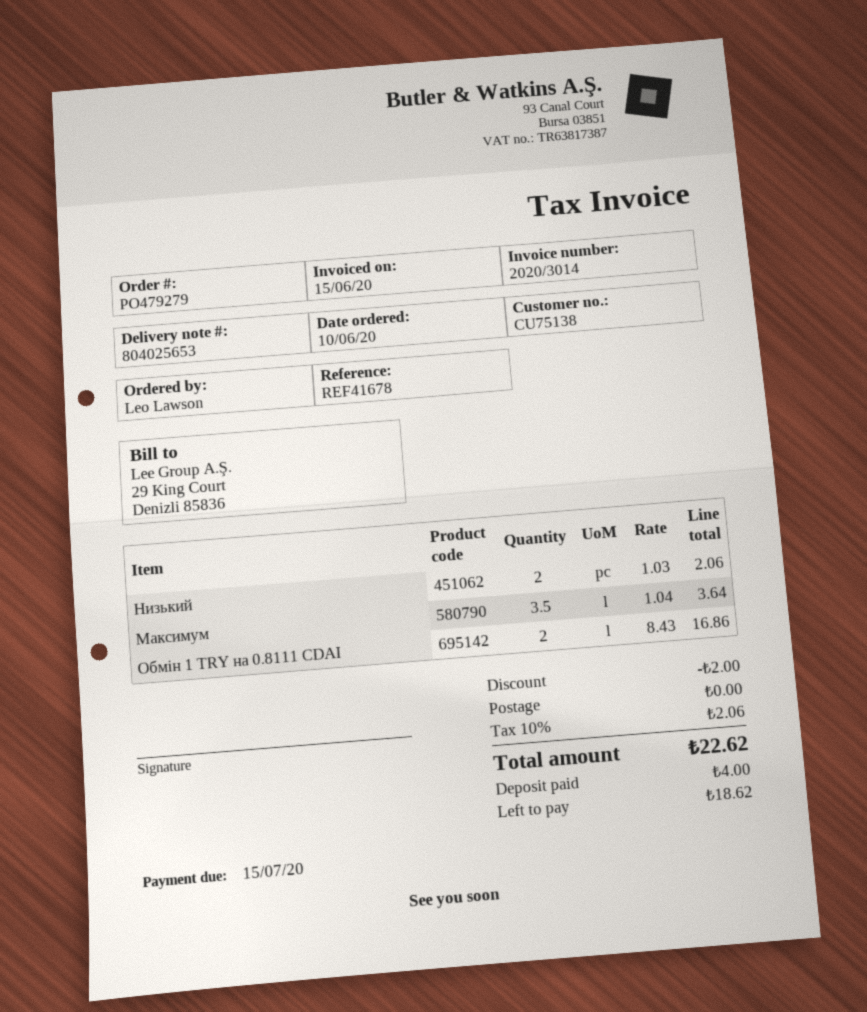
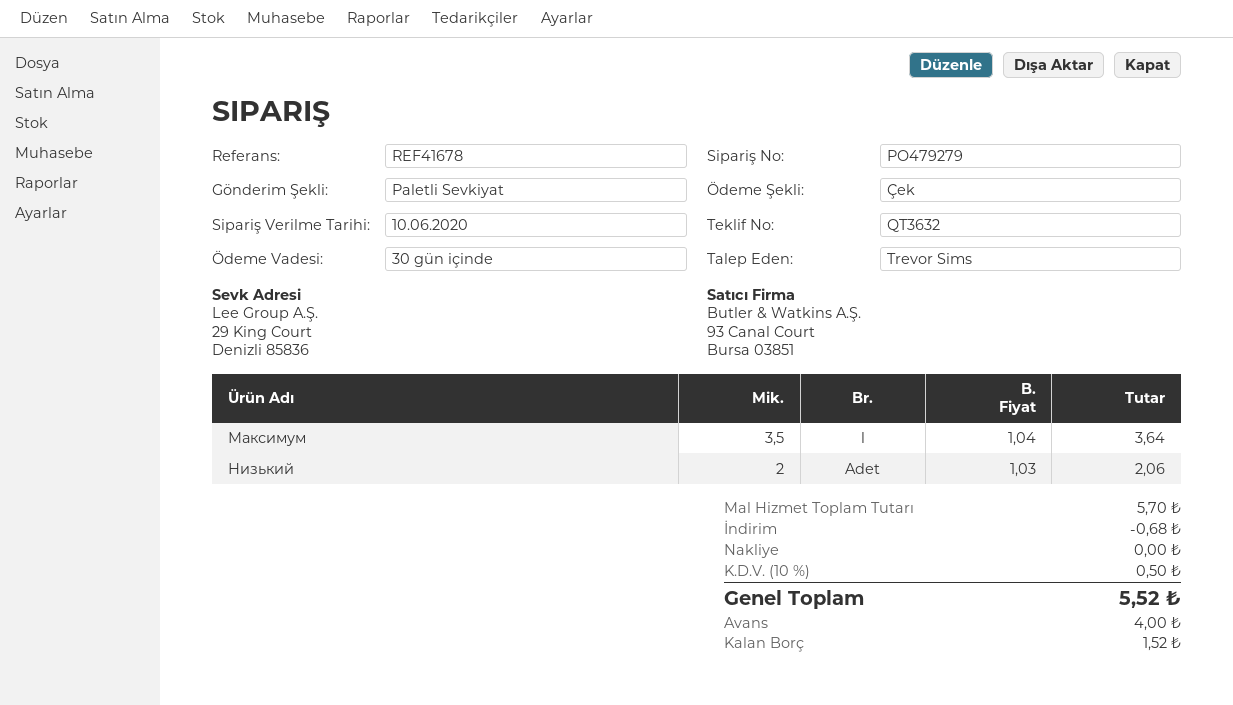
ordered by: Leo Lawson -> Trevor Sims
Обмін 1 TRY на 0.8111 CDAI: 2 x 8.43 = 16.86 -> none
discount: 2.00 -> 0.68
tax: 10% = 2.06 -> 10% = 0.50
total: 22.62 -> 5.52
balance: 18.62 -> 1.52

